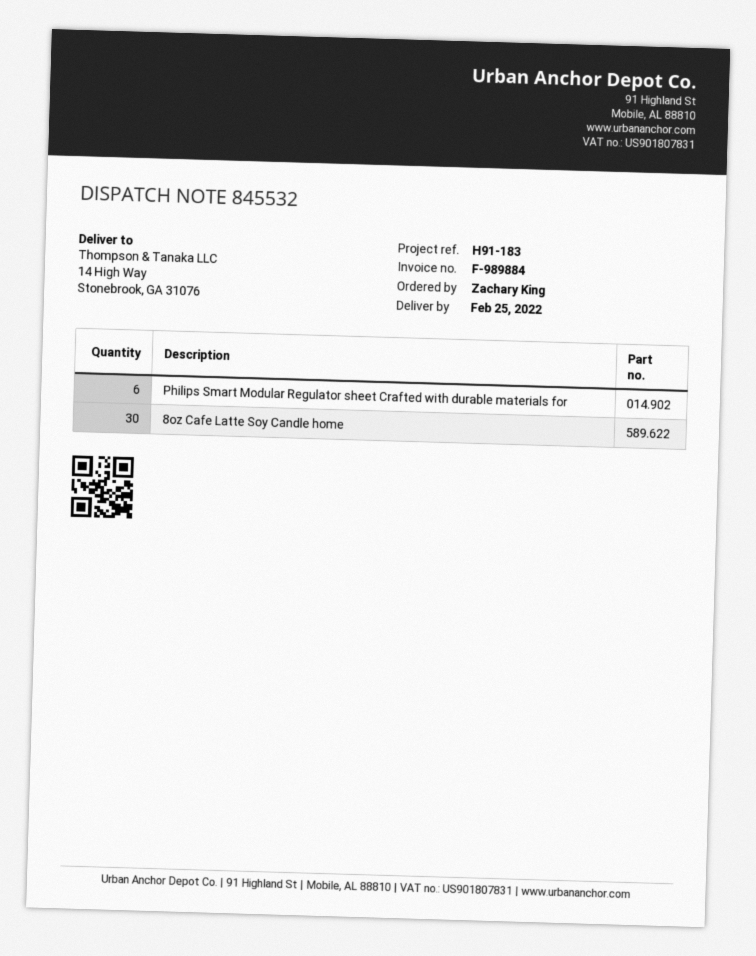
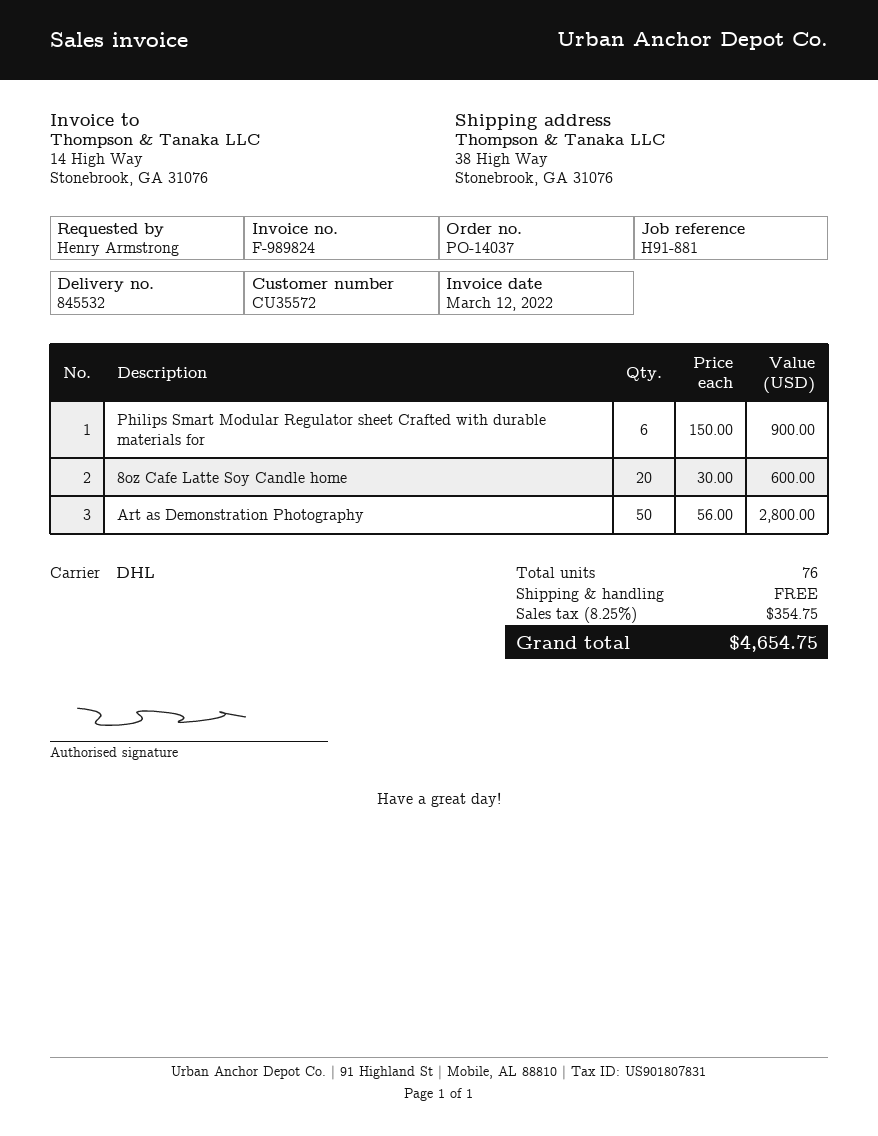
invoice number: F-989884 -> F-989824
reference: H91-183 -> H91-881
ordered by: Zachary King -> Henry Armstrong
ship to: 14 High Way, Stonebrook, GA 31076 -> 38 High Way, Stonebrook, GA 31076
8oz Cafe Latte Soy Candle home: 30 -> 20
Art as Demonstration Photography: none -> 50

